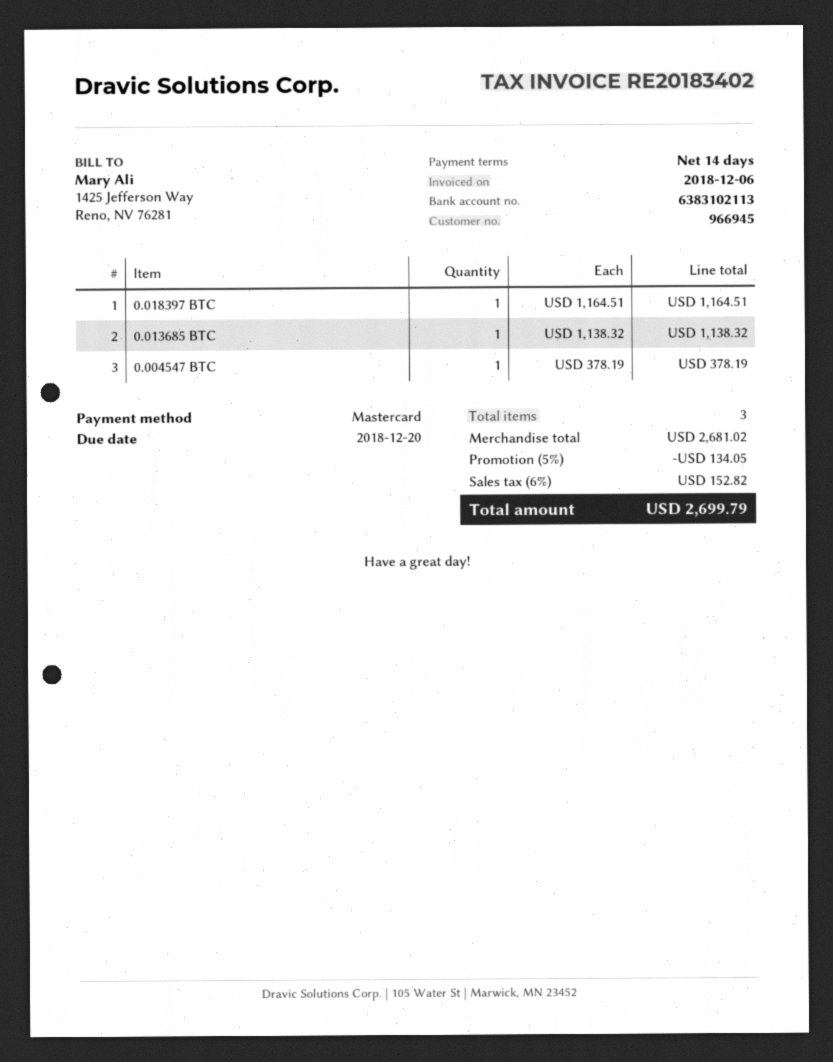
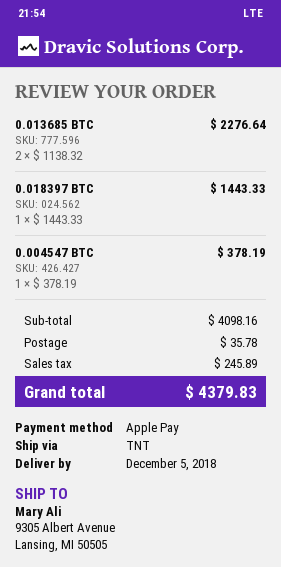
payment method: Mastercard -> Apple Pay
0.018397 BTC: 1 x 1164.51 = 1164.51 -> 1 x 1443.33 = 1443.33
0.013685 BTC: 1 x 1138.32 = 1138.32 -> 2 x 1138.32 = 2276.64
subtotal: 2681.02 -> 4098.16
discount: 5% = 134.05 -> none
shipping: none -> 35.78
tax: 152.82 -> 245.89
total: 2699.79 -> 4379.83

